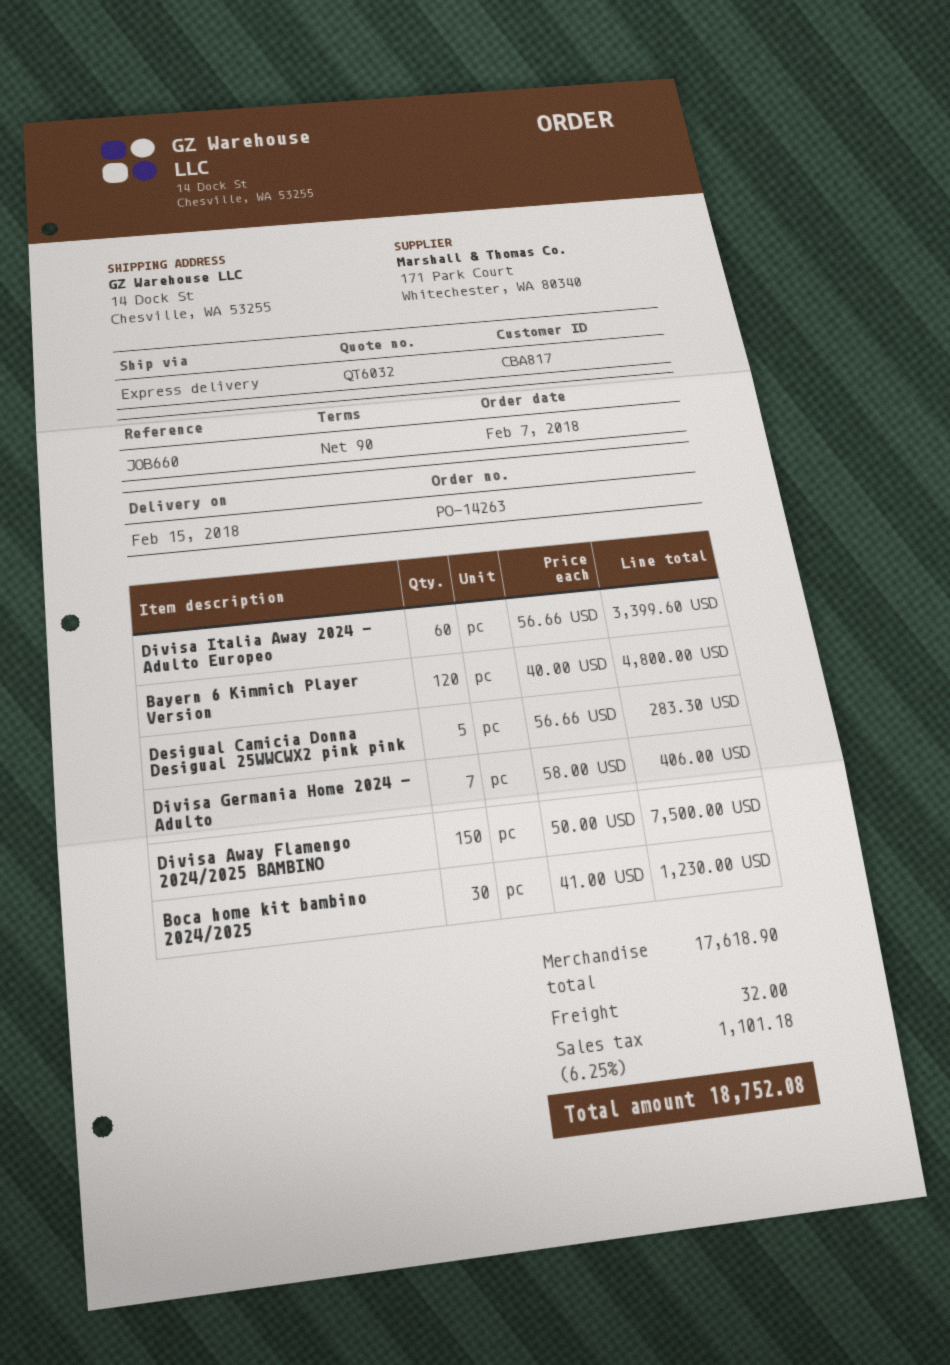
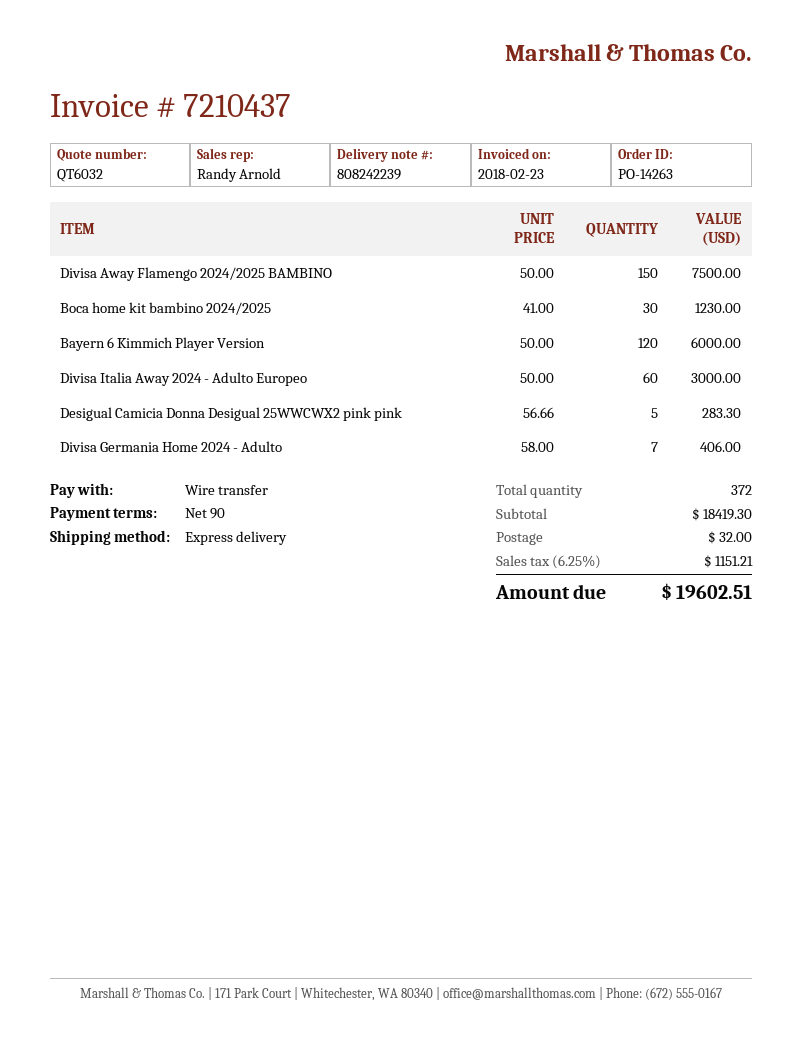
Divisa Italia Away 2024 - Adulto Europeo: 60 x 56.66 = 3399.60 -> 60 x 50.00 = 3000.00
Bayern 6 Kimmich Player Version: 120 x 40.00 = 4800.00 -> 120 x 50.00 = 6000.00
subtotal: 17618.90 -> 18419.30
tax: 6.25% = 1101.18 -> 6.25% = 1151.21
total: 18752.08 -> 19602.51

